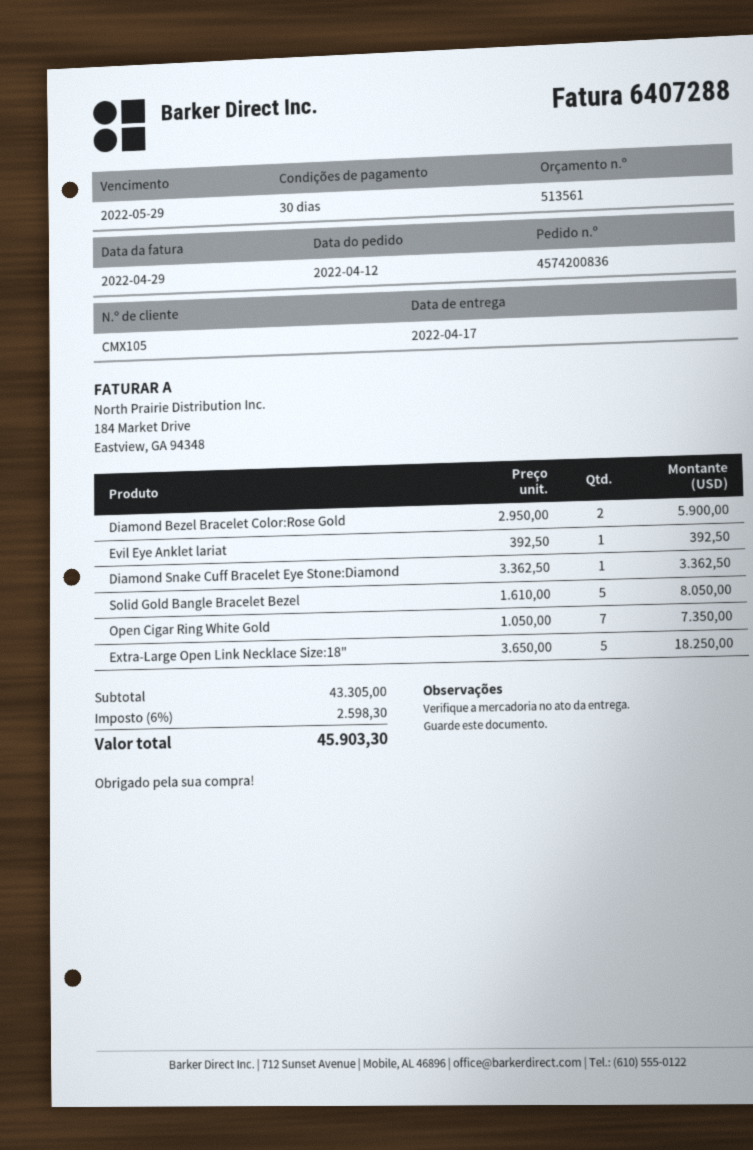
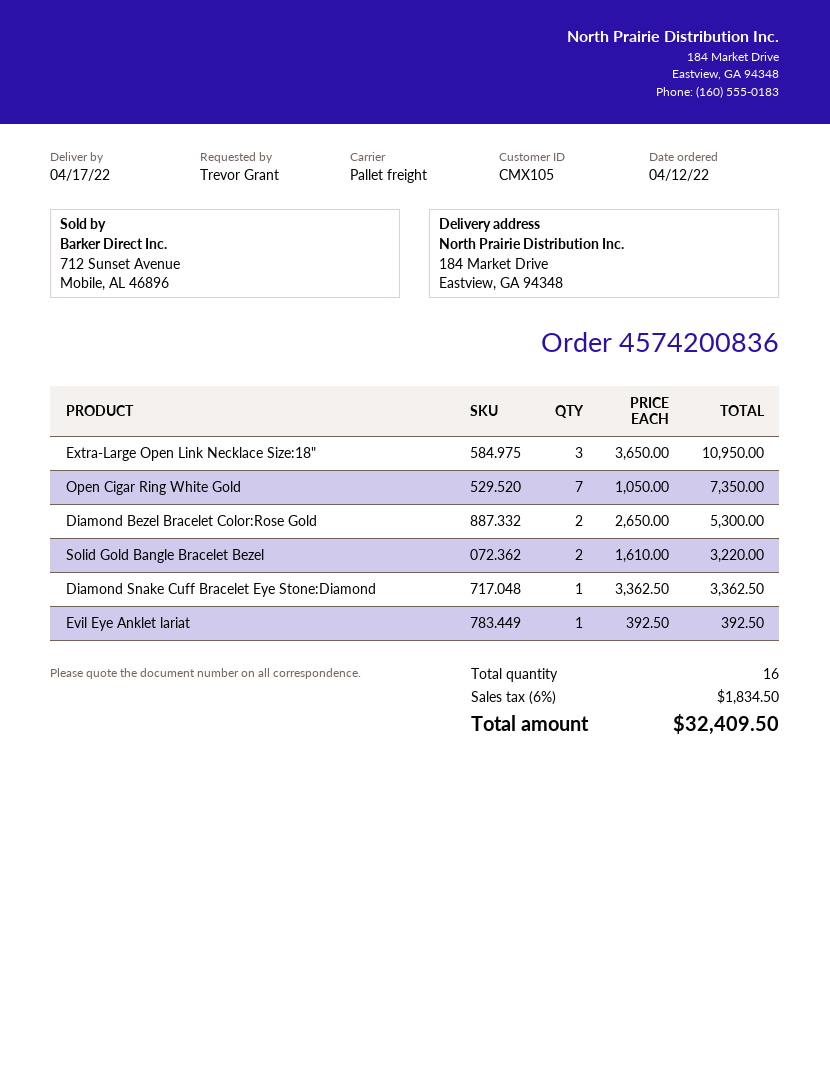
Diamond Bezel Bracelet Color:Rose Gold: 2 x 2950.00 = 5900.00 -> 2 x 2650.00 = 5300.00
Solid Gold Bangle Bracelet Bezel: 5 x 1610.00 = 8050.00 -> 2 x 1610.00 = 3220.00
Extra-Large Open Link Necklace Size:18": 5 x 3650.00 = 18250.00 -> 3 x 3650.00 = 10950.00
tax: 6% = 2598.30 -> 6% = 1834.50
total: 45903.30 -> 32409.50

